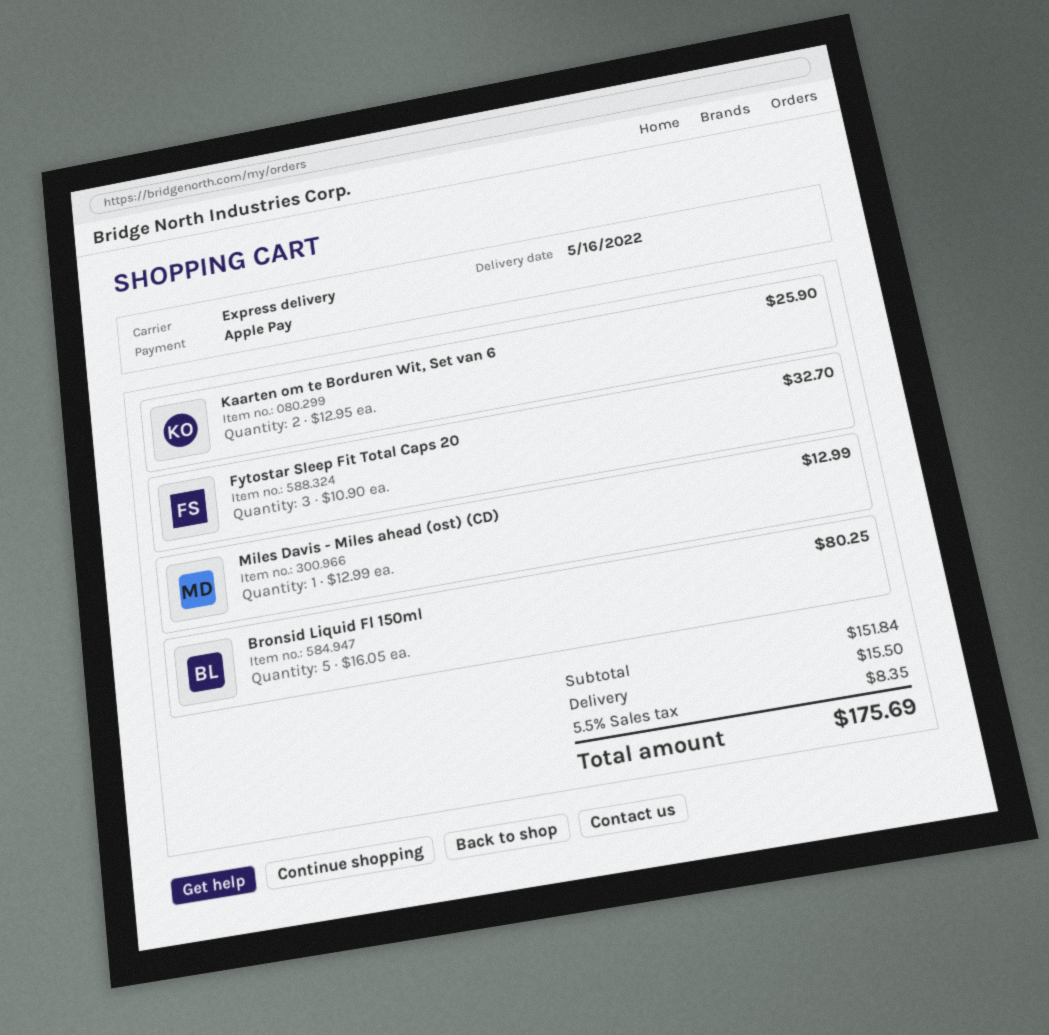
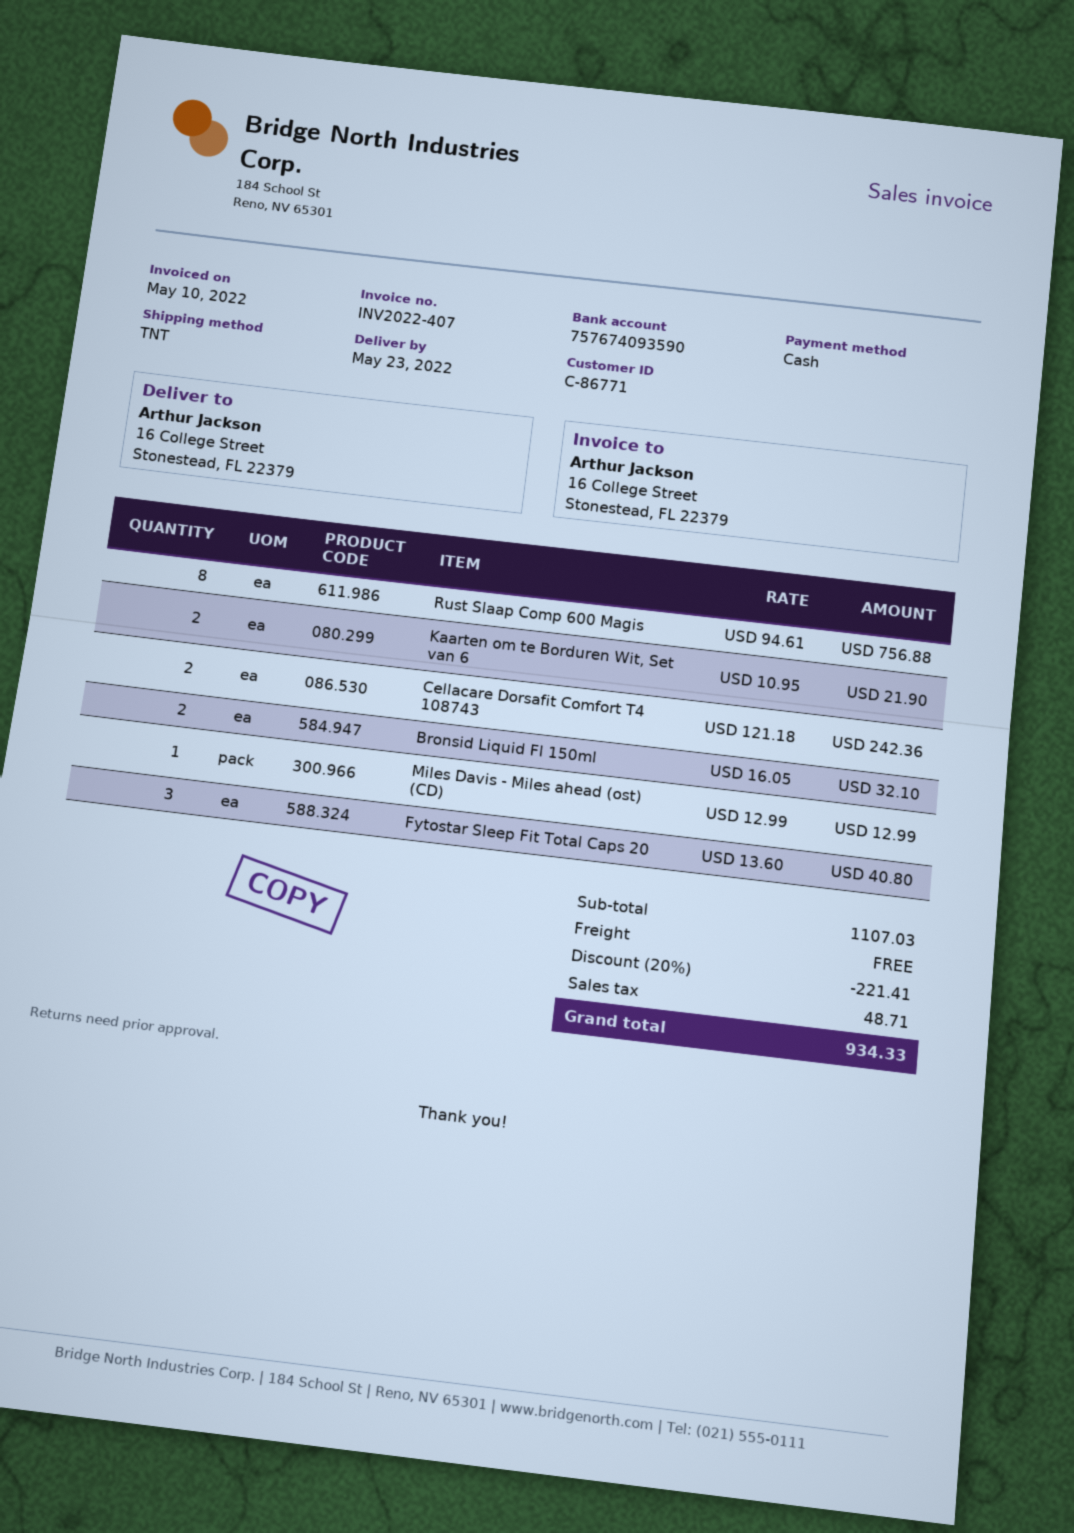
delivery date: 2022-05-16 -> 2022-05-23
payment method: Apple Pay -> cash
shipping method: express -> TNT
Kaarten om te Borduren Wit, Set van 6: 2 x 12.95 = 25.90 -> 2 x 10.95 = 21.90
Fytostar Sleep Fit Total Caps 20: 3 x 10.90 = 32.70 -> 3 x 13.60 = 40.80
Bronsid Liquid Fl 150ml: 5 x 16.05 = 80.25 -> 2 x 16.05 = 32.10
Rust Slaap Comp 600 Magis: none -> 8 x 94.61 = 756.88
Cellacare Dorsafit Comfort T4 108743: none -> 2 x 121.18 = 242.36
subtotal: 151.84 -> 1107.03
discount: none -> 20% = 221.41
shipping: 15.50 -> 0.00
tax: 8.35 -> 48.71
total: 175.69 -> 934.33

